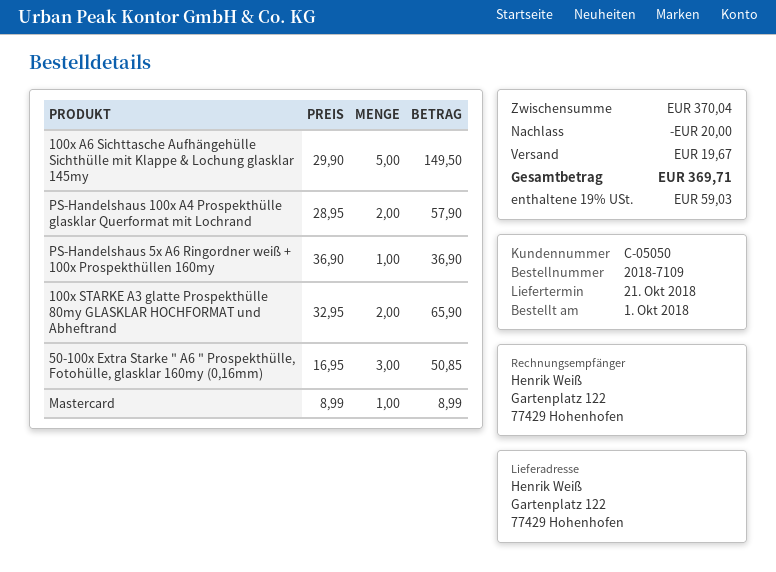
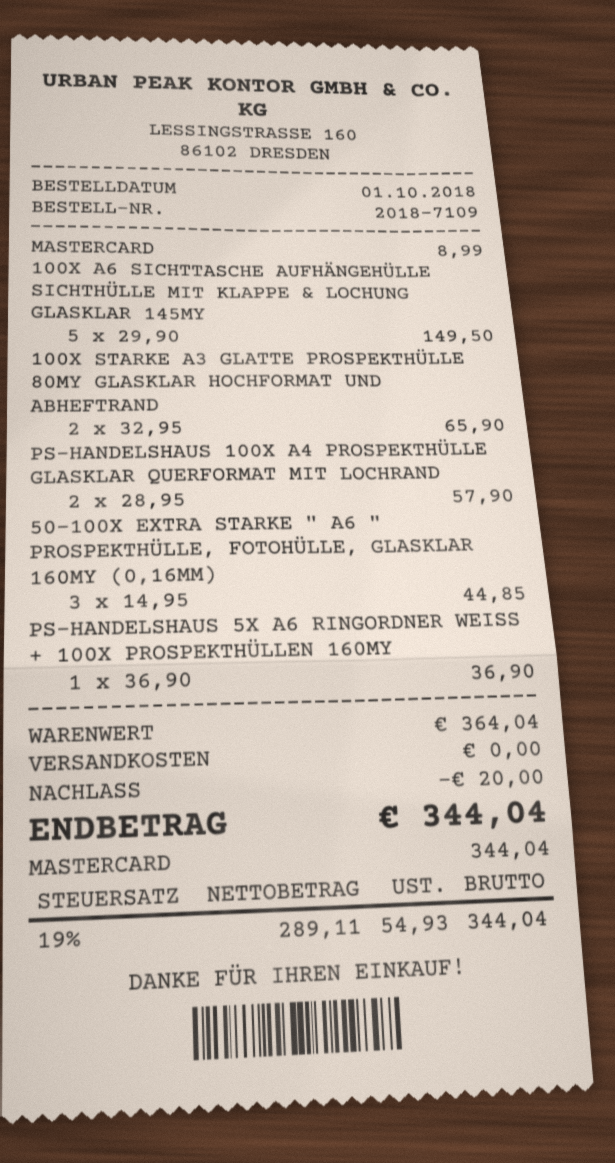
50-100x Extra Starke " A6 " Prospekthülle, Fotohülle, glasklar 160my (0,16mm): 3 x 16.95 = 50.85 -> 3 x 14.95 = 44.85
subtotal: 370.04 -> 364.04
shipping: 19.67 -> 0.00
tax: 19% = 59.03 -> 19% = 54.93
total: 369.71 -> 344.04

